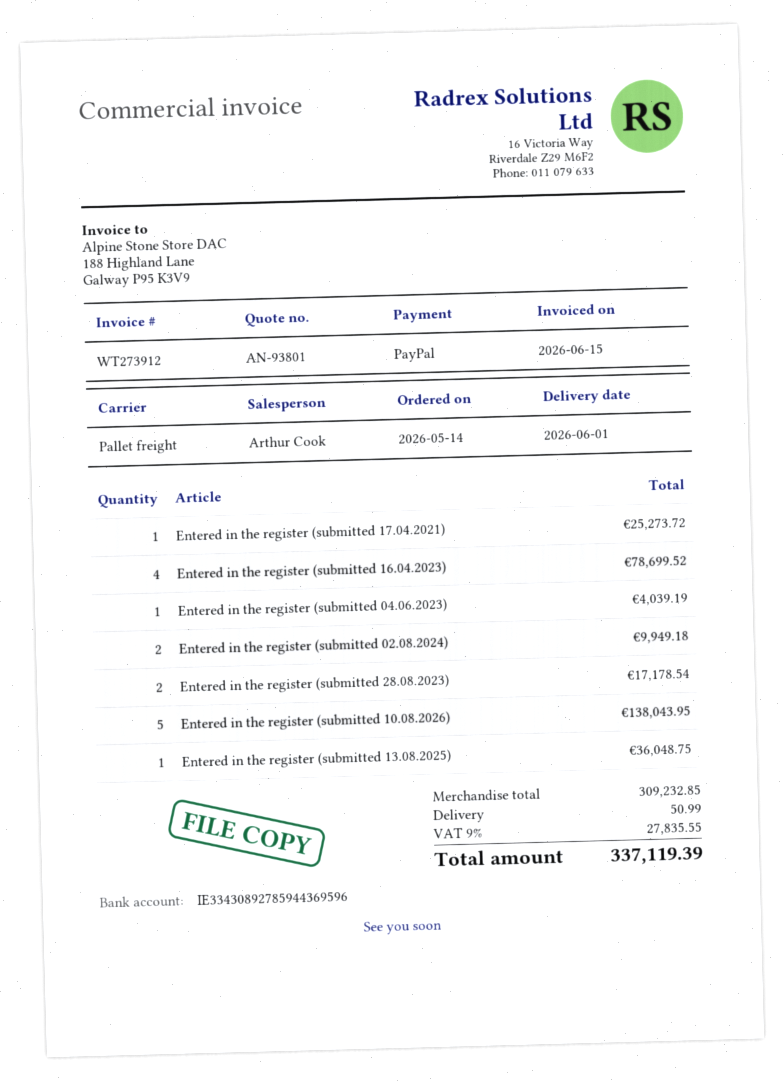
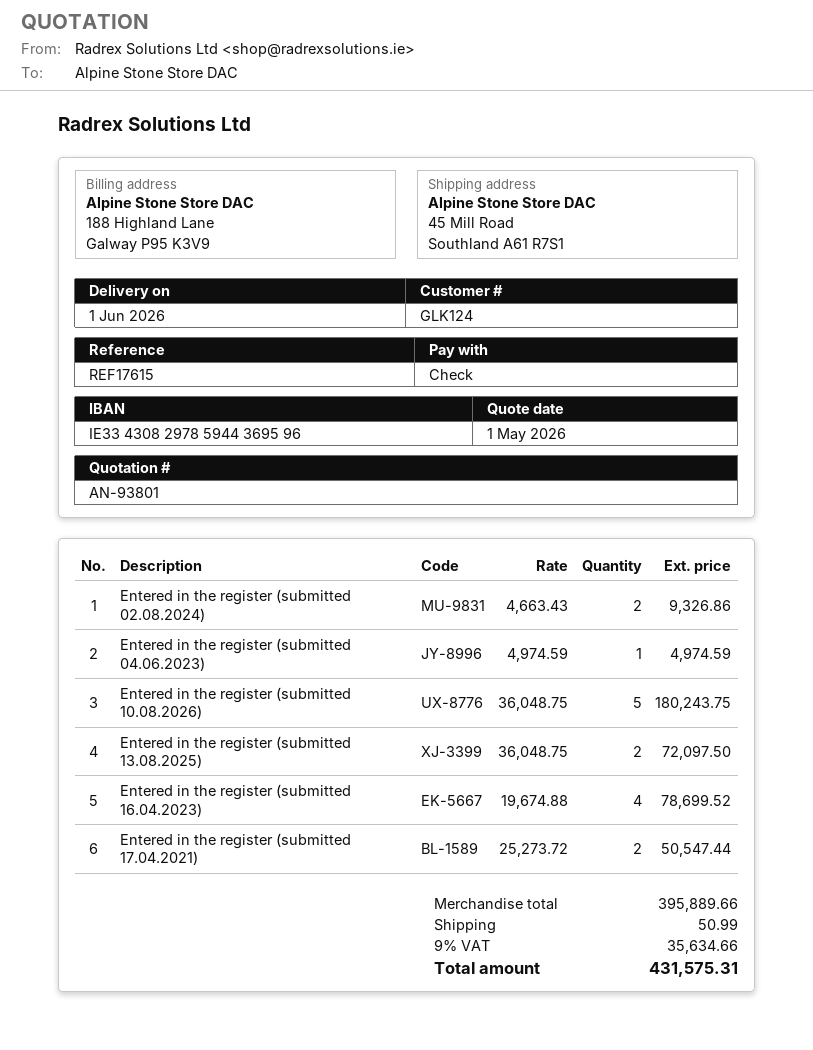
payment method: PayPal -> cheque
bank account: IE33430892785944369596 -> IE33430829785944369596
Entered in the register (submitted 17.04.2021): 1 for 25273.72 -> 2 for 50547.44
Entered in the register (submitted 04.06.2023): 1 for 4039.19 -> 1 for 4974.59
Entered in the register (submitted 02.08.2024): 2 for 9949.18 -> 2 for 9326.86
Entered in the register (submitted 28.08.2023): 2 for 17178.54 -> none
Entered in the register (submitted 10.08.2026): 5 for 138043.95 -> 5 for 180243.75
Entered in the register (submitted 13.08.2025): 1 for 36048.75 -> 2 for 72097.50
subtotal: 309232.85 -> 395889.66
tax: 9% = 27835.55 -> 9% = 35634.66
total: 337119.39 -> 431575.31

